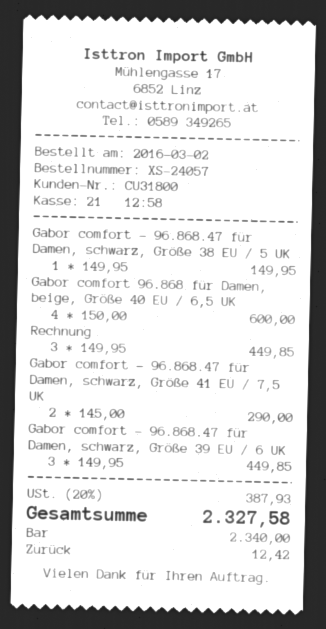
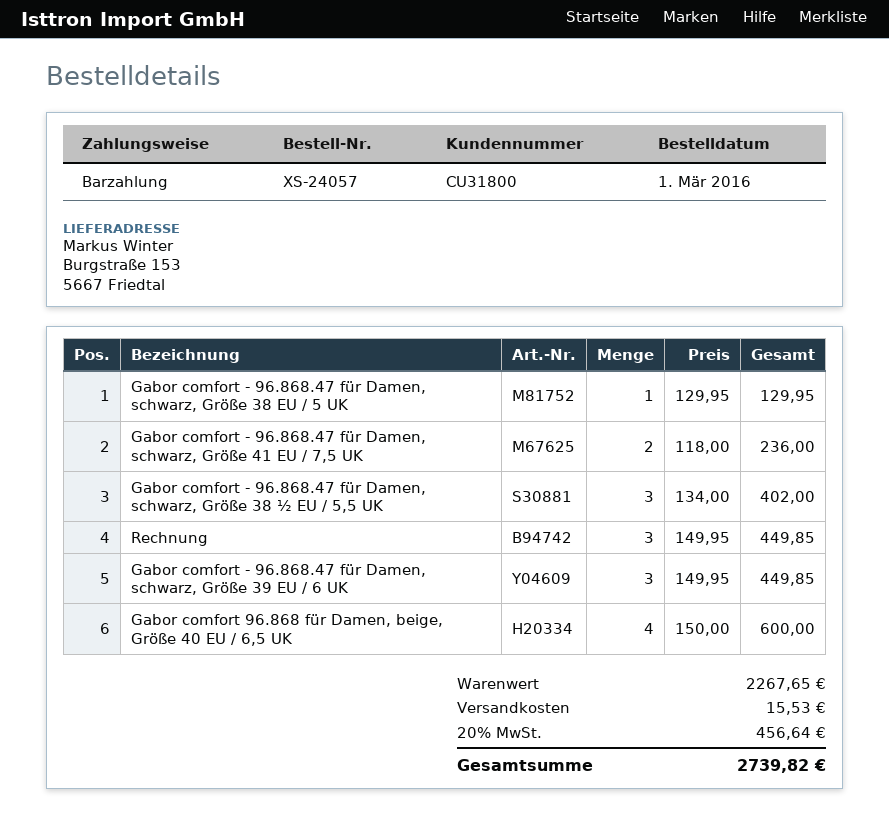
order date: 2016-03-02 -> 2016-03-01
Gabor comfort - 96.868.47 für Damen, schwarz, Größe 38 EU / 5 UK: 1 x 149.95 = 149.95 -> 1 x 129.95 = 129.95
Gabor comfort - 96.868.47 für Damen, schwarz, Größe 41 EU / 7,5 UK: 2 x 145.00 = 290.00 -> 2 x 118.00 = 236.00
Gabor comfort - 96.868.47 für Damen, schwarz, Größe 38 ½ EU / 5,5 UK: none -> 3 x 134.00 = 402.00
shipping: none -> 15.53
tax: 20% = 387.93 -> 20% = 456.64
total: 2327.58 -> 2739.82

